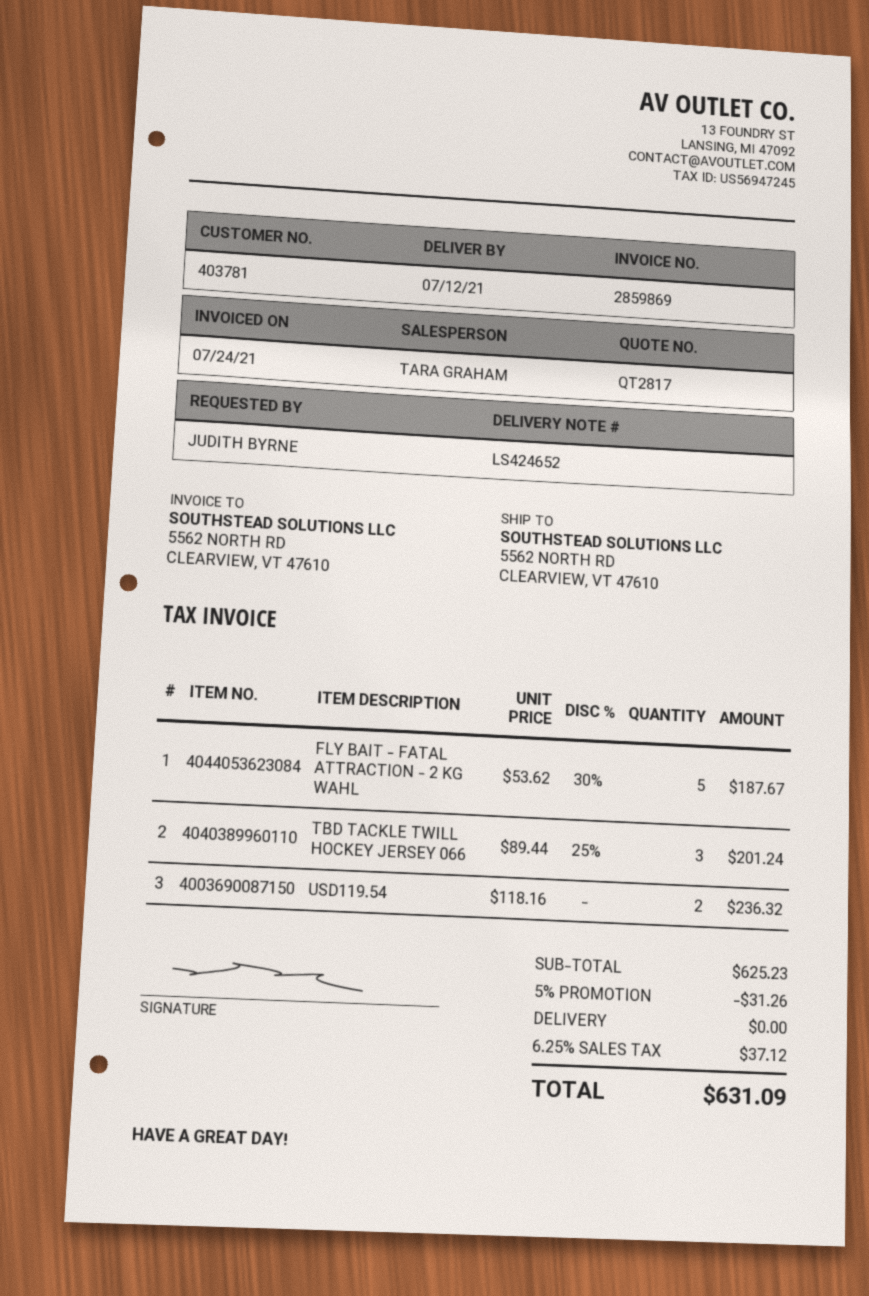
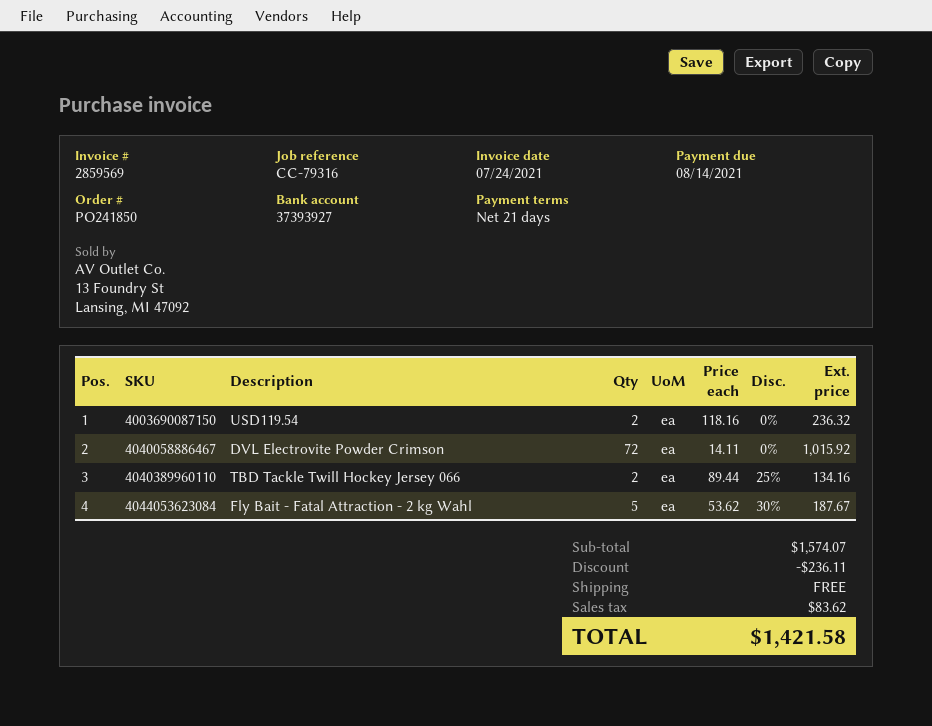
invoice number: 2859869 -> 2859569
TBD TACKLE TWILL HOCKEY JERSEY 066: 3 x 89.44 - 25% = 201.24 -> 2 x 89.44 - 25% = 134.16
DVL Electrovite Powder Crimson: none -> 72 x 14.11 = 1015.92
subtotal: 625.23 -> 1574.07
discount: 31.26 -> 236.11
tax: 37.12 -> 83.62
total: 631.09 -> 1421.58

